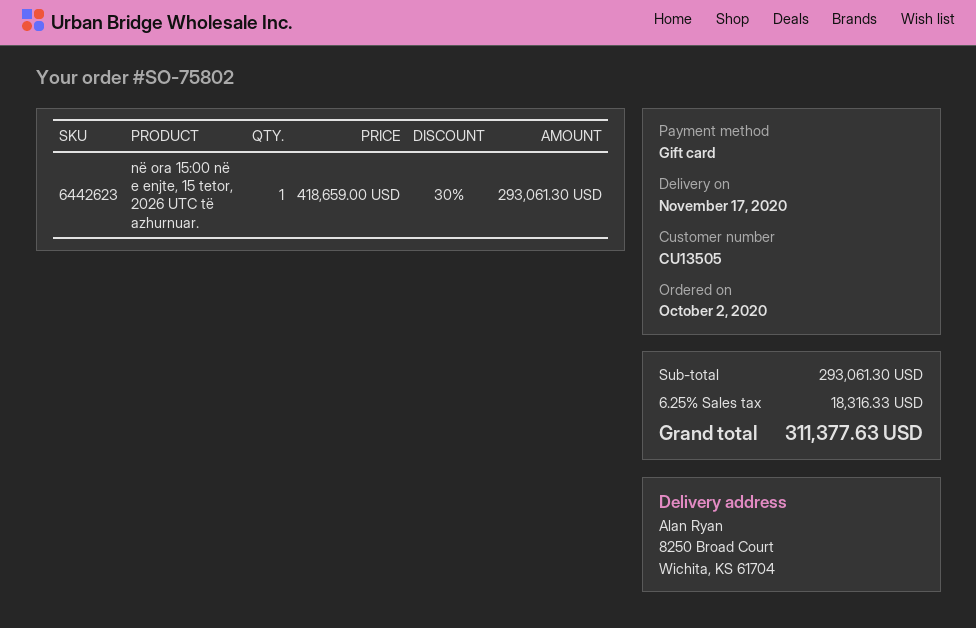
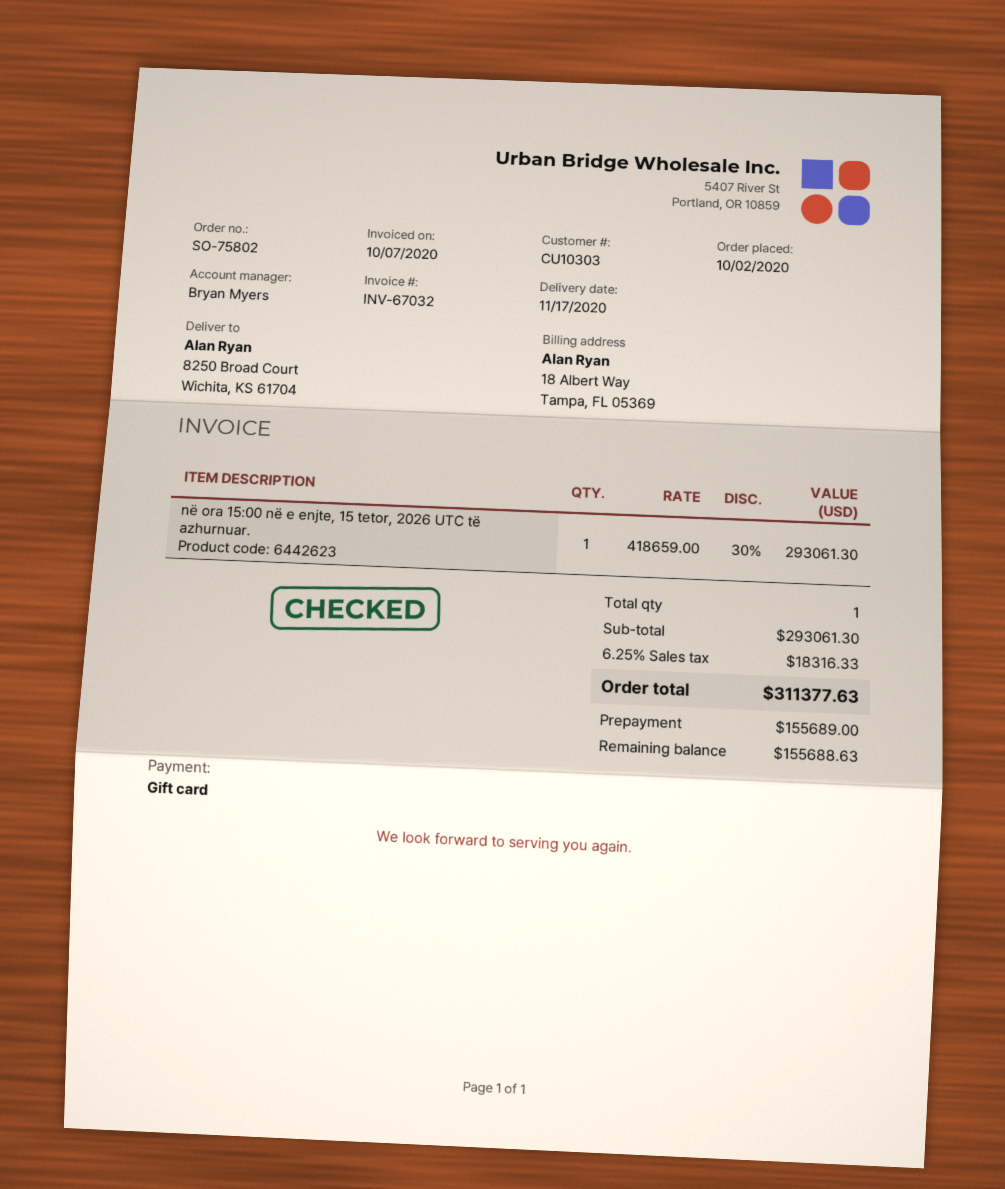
customer number: CU13505 -> CU10303

